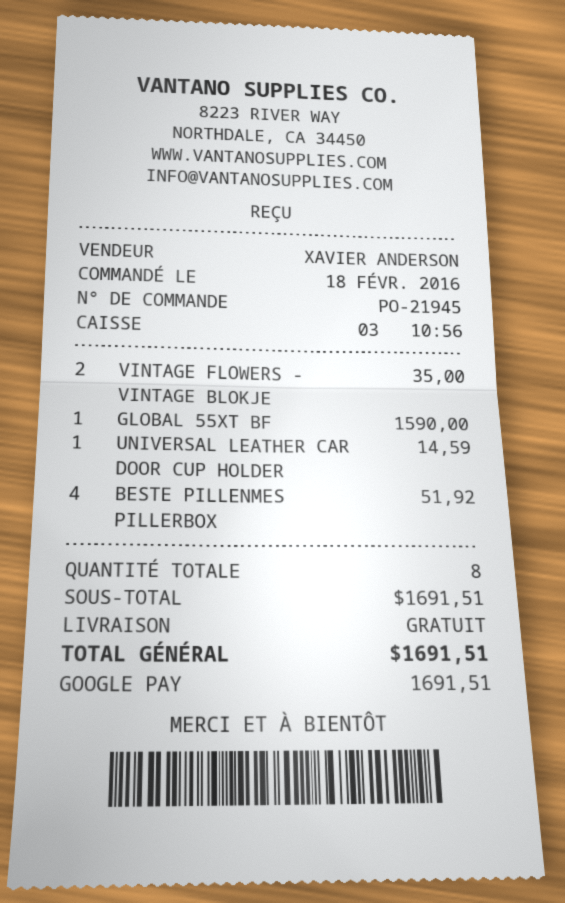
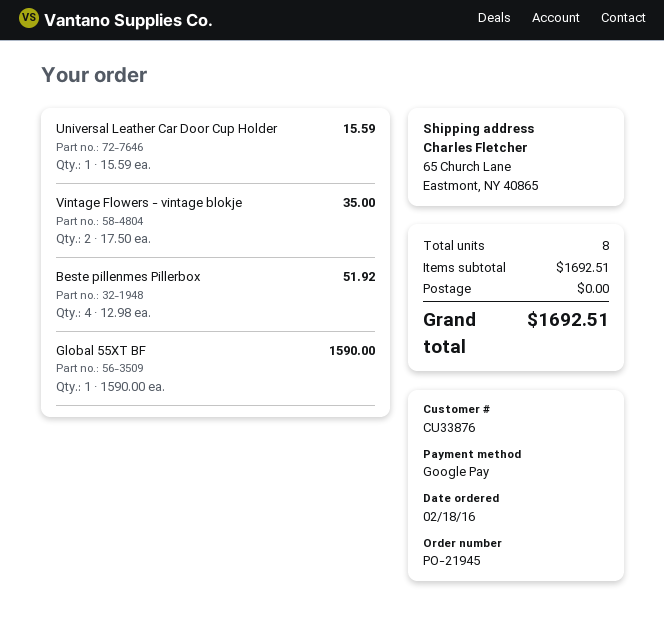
UNIVERSAL LEATHER CAR DOOR CUP HOLDER: 1 for 14.59 -> 1 for 15.59
subtotal: 1691.51 -> 1692.51
total: 1691.51 -> 1692.51

